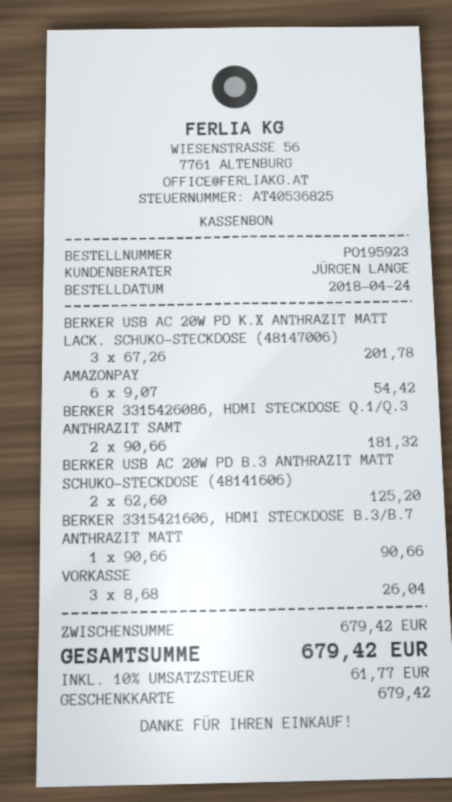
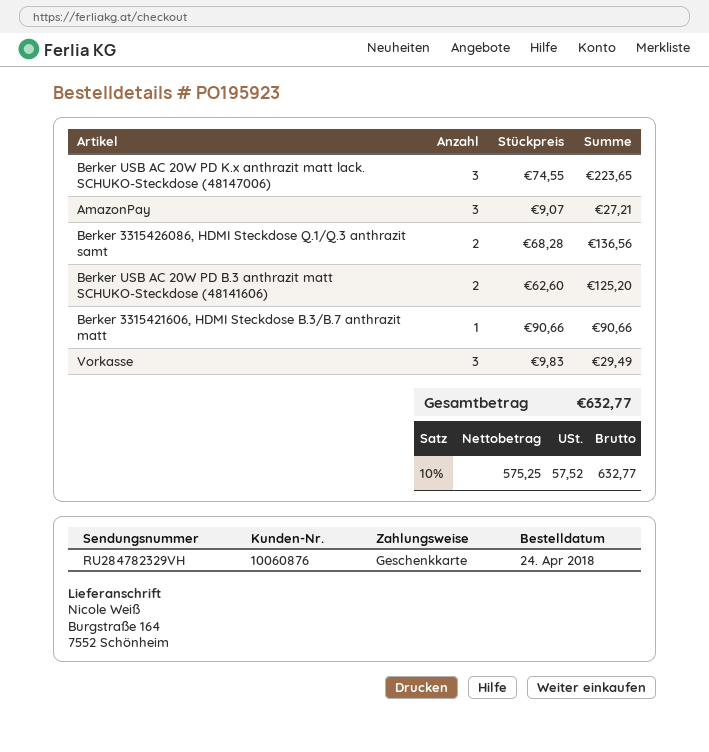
BERKER USB AC 20W PD K.X ANTHRAZIT MATT LACK. SCHUKO-STECKDOSE (48147006): 3 x 67.26 = 201.78 -> 3 x 74.55 = 223.65
AMAZONPAY: 6 x 9.07 = 54.42 -> 3 x 9.07 = 27.21
BERKER 3315426086, HDMI STECKDOSE Q.1/Q.3 ANTHRAZIT SAMT: 2 x 90.66 = 181.32 -> 2 x 68.28 = 136.56
VORKASSE: 3 x 8.68 = 26.04 -> 3 x 9.83 = 29.49
tax: 10% = 61.77 -> 10% = 57.52
total: 679.42 -> 632.77

